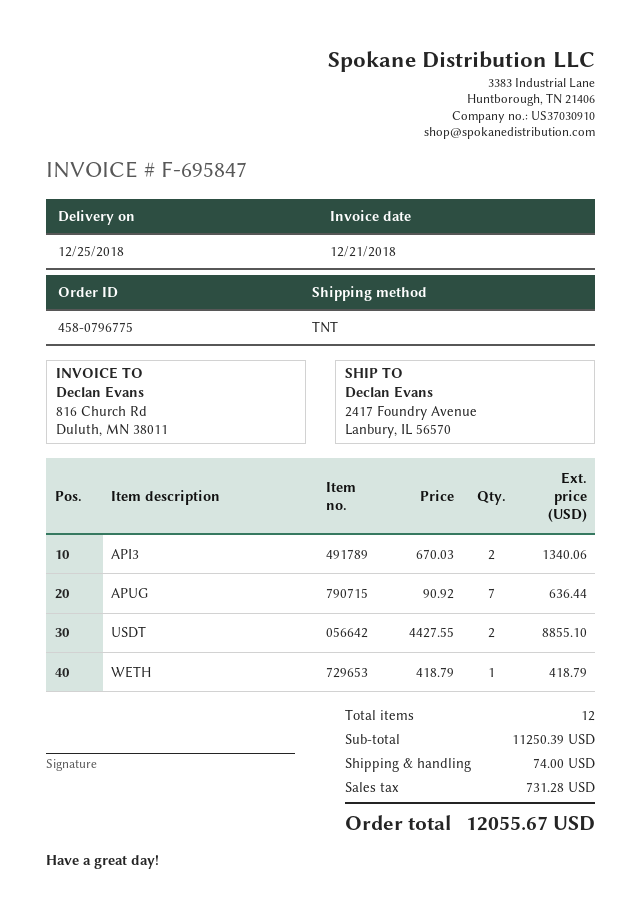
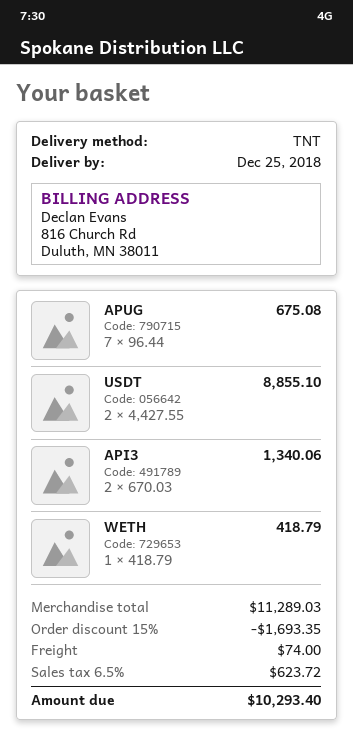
APUG: 7 x 90.92 = 636.44 -> 7 x 96.44 = 675.08
subtotal: 11250.39 -> 11289.03
discount: none -> 15% = 1693.35
tax: 731.28 -> 623.72
total: 12055.67 -> 10293.40

